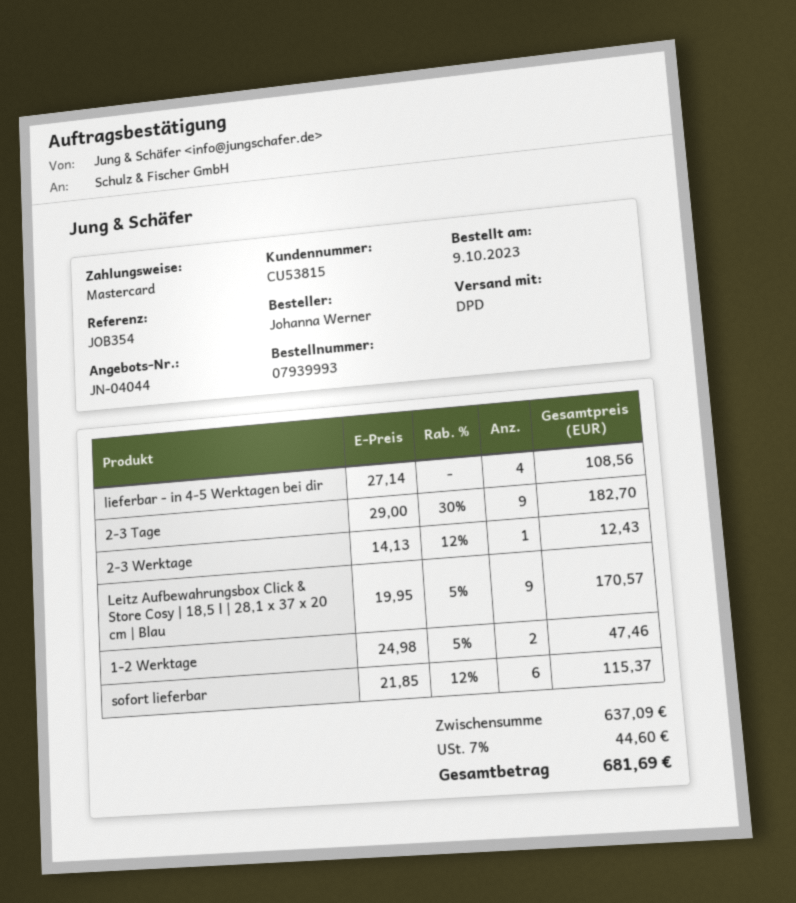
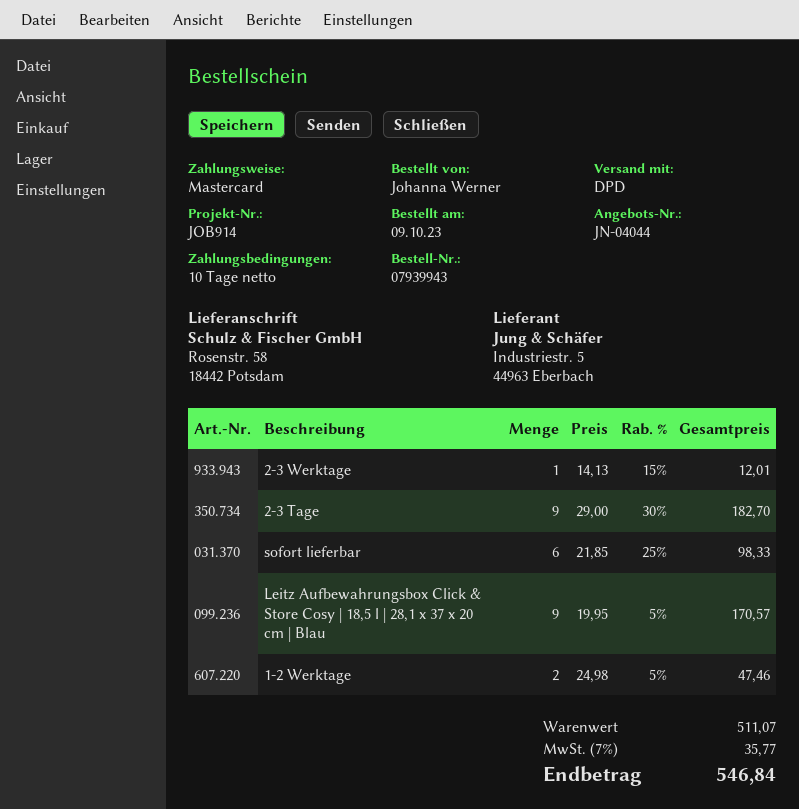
order number: 07939993 -> 07939943
reference: JOB354 -> JOB914
lieferbar - in 4-5 Werktagen bei dir: 4 x 27.14 = 108.56 -> none
2-3 Werktage: 1 x 14.13 - 12% = 12.43 -> 1 x 14.13 - 15% = 12.01
sofort lieferbar: 6 x 21.85 - 12% = 115.37 -> 6 x 21.85 - 25% = 98.33
subtotal: 637.09 -> 511.07
tax: 7% = 44.60 -> 7% = 35.77
total: 681.69 -> 546.84

